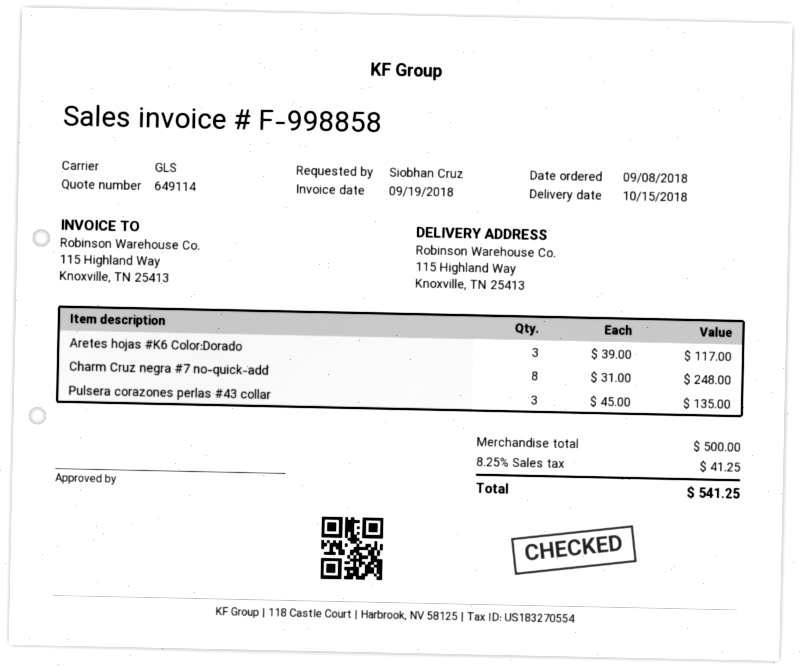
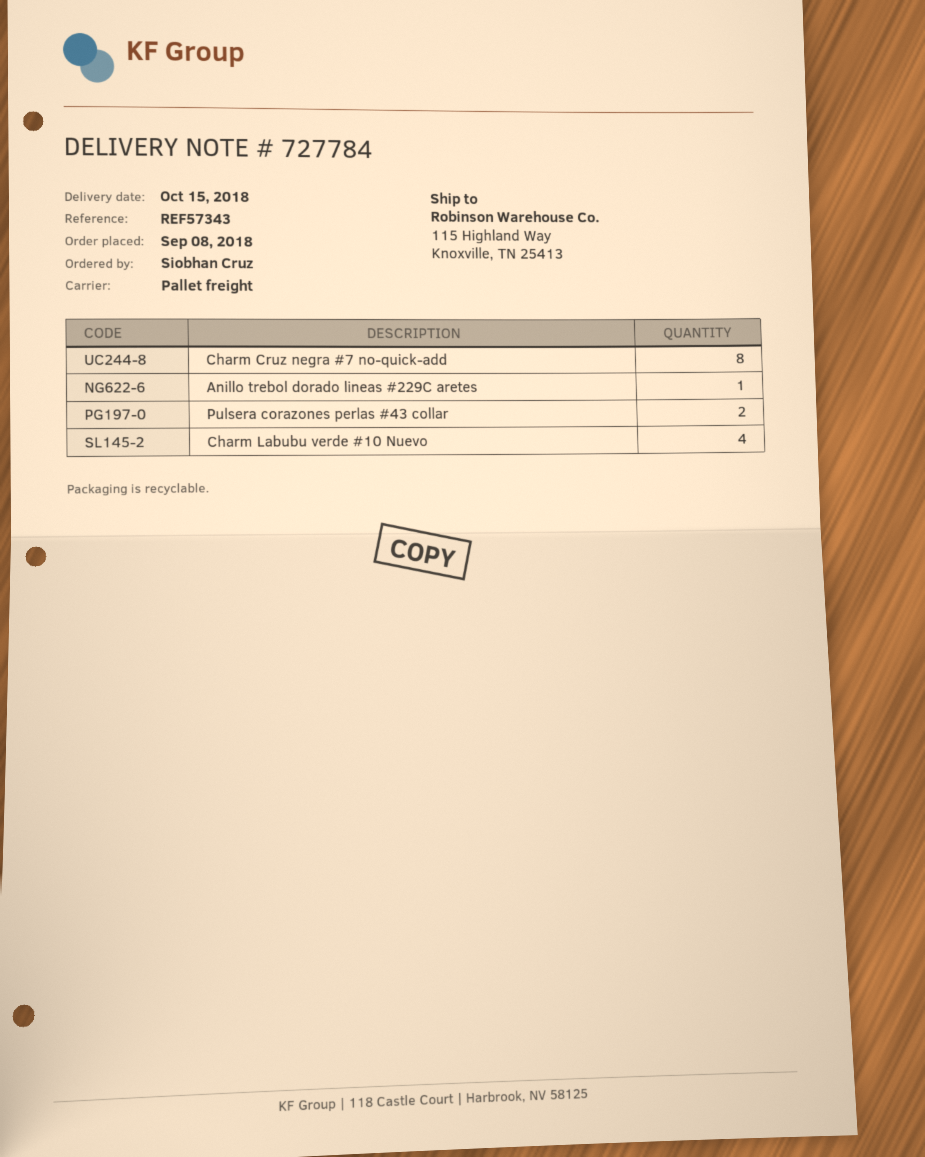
shipping method: GLS -> pallet freight
Aretes hojas #K6 Color:Dorado: 3 -> none
Pulsera corazones perlas #43 collar: 3 -> 2
Anillo trebol dorado lineas #229C aretes: none -> 1
Charm Labubu verde #10 Nuevo: none -> 4

